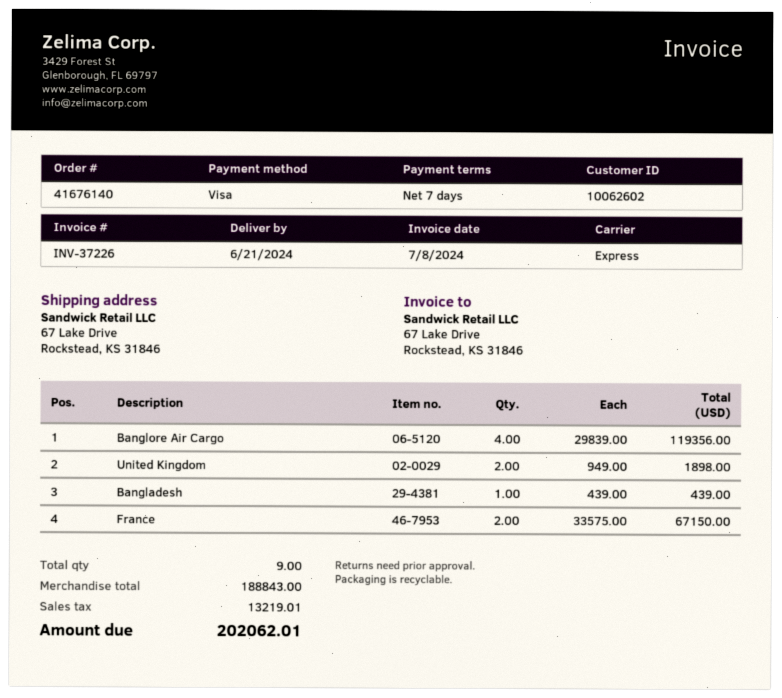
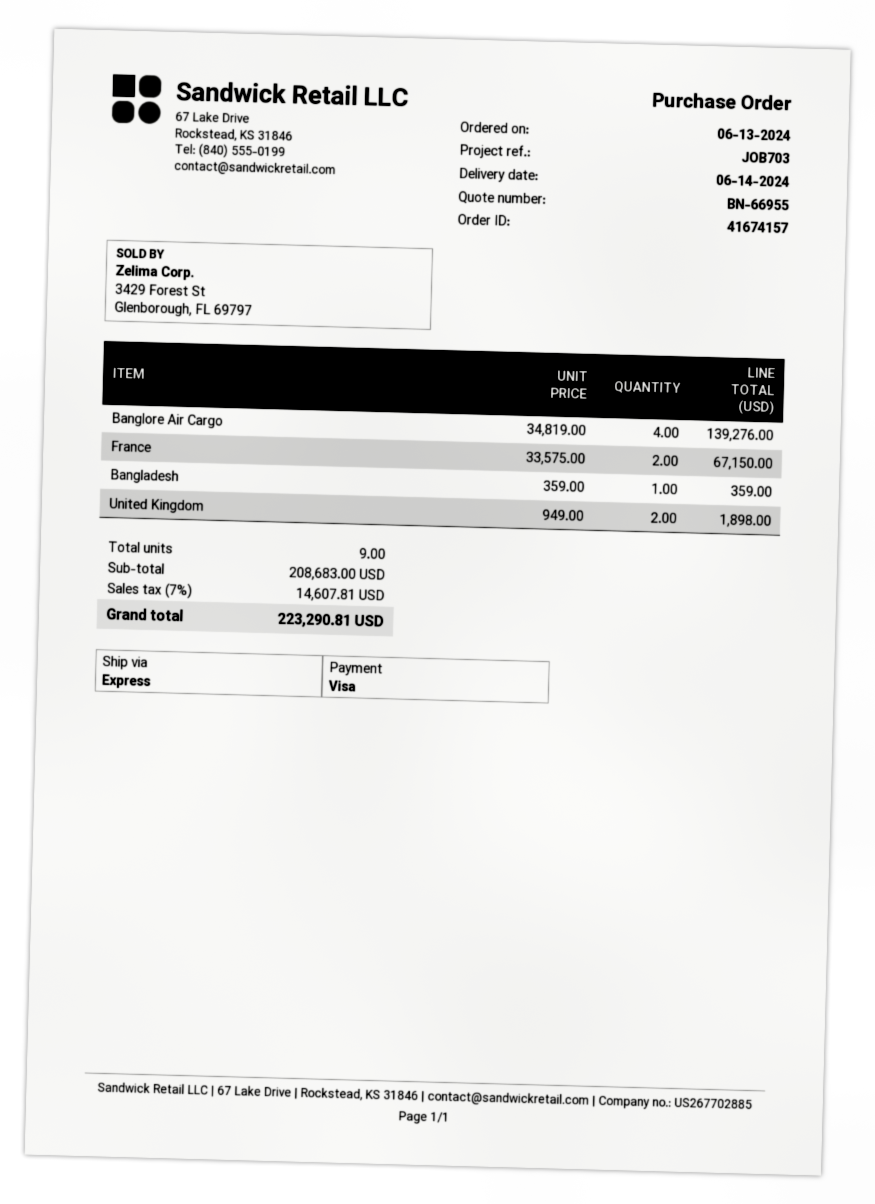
order number: 41676140 -> 41674157
delivery date: 2024-06-21 -> 2024-06-14
Banglore Air Cargo: 4 x 29839.00 = 119356.00 -> 4 x 34819.00 = 139276.00
Bangladesh: 1 x 439.00 = 439.00 -> 1 x 359.00 = 359.00
subtotal: 188843.00 -> 208683.00
tax: 13219.01 -> 14607.81
total: 202062.01 -> 223290.81

